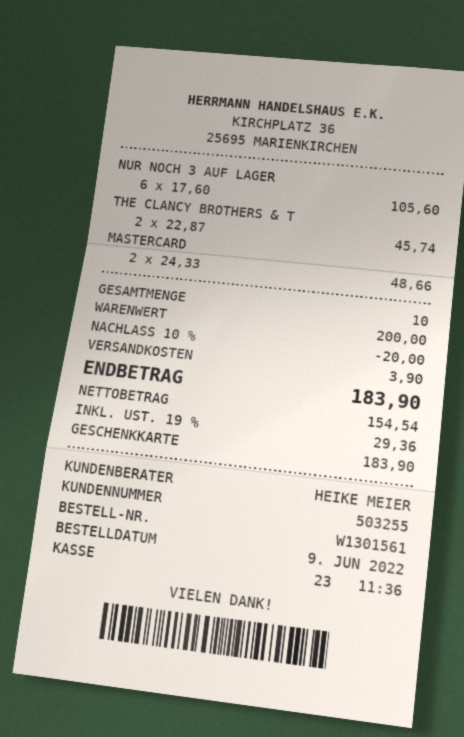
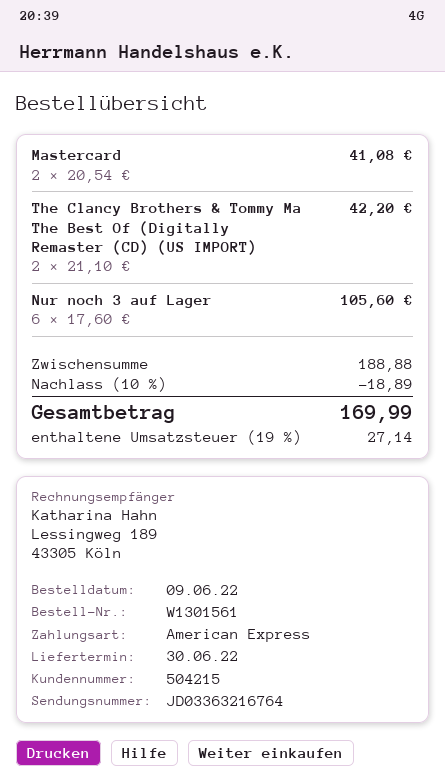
customer number: 503255 -> 504215
payment method: gift card -> American Express
THE CLANCY BROTHERS & T: 2 x 22.87 = 45.74 -> 2 x 21.10 = 42.20
MASTERCARD: 2 x 24.33 = 48.66 -> 2 x 20.54 = 41.08
subtotal: 200.00 -> 188.88
discount: 10% = 20.00 -> 10% = 18.89
shipping: 3.90 -> none
tax: 19% = 29.36 -> 19% = 27.14
total: 183.90 -> 169.99

